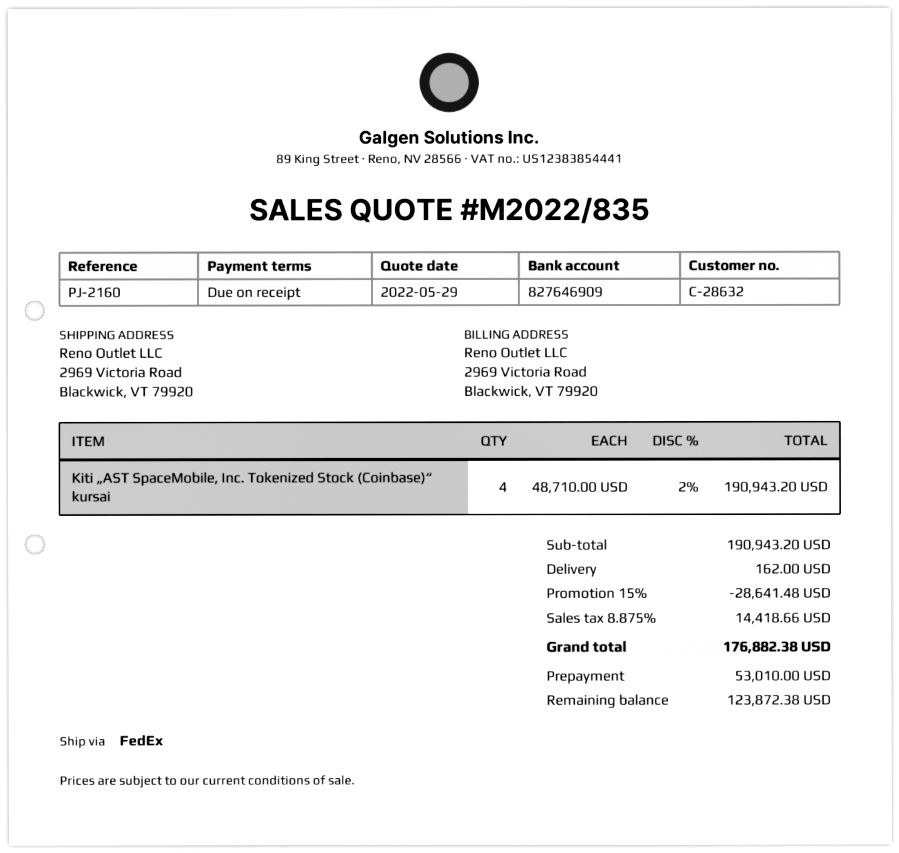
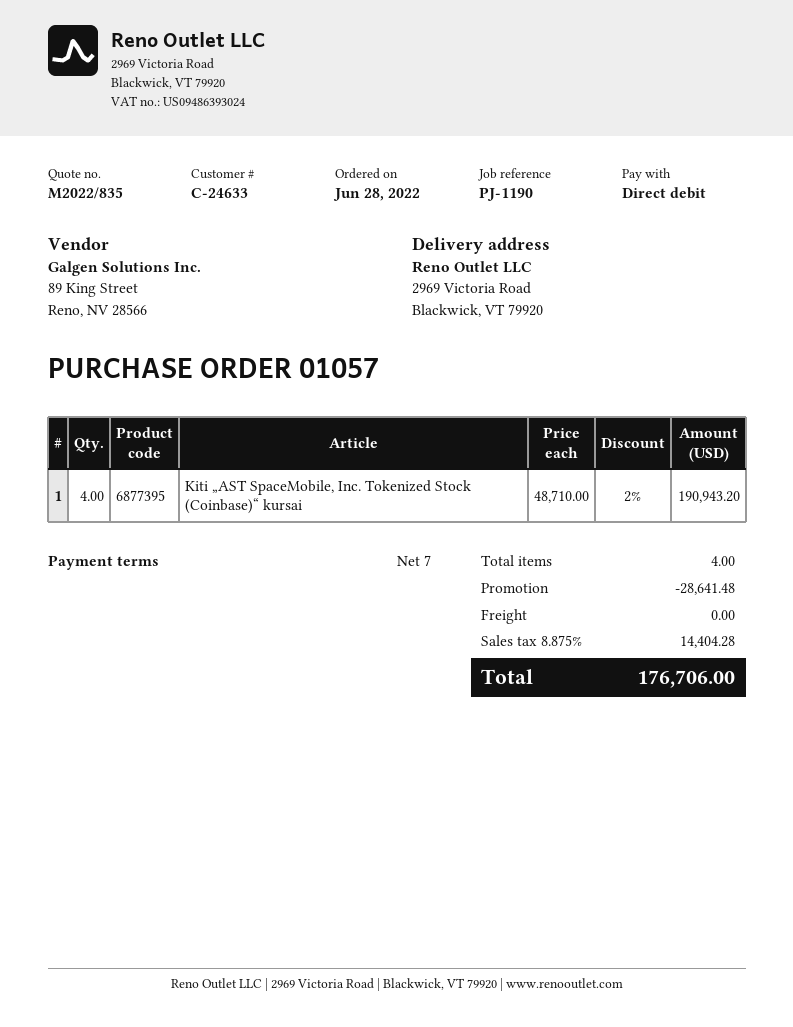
payment terms: on receipt -> 7 days
customer number: C-28632 -> C-24633
reference: PJ-2160 -> PJ-1190
shipping: 162.00 -> 0.00
tax: 8.875% = 14418.66 -> 8.875% = 14404.28
total: 176882.38 -> 176706.00

